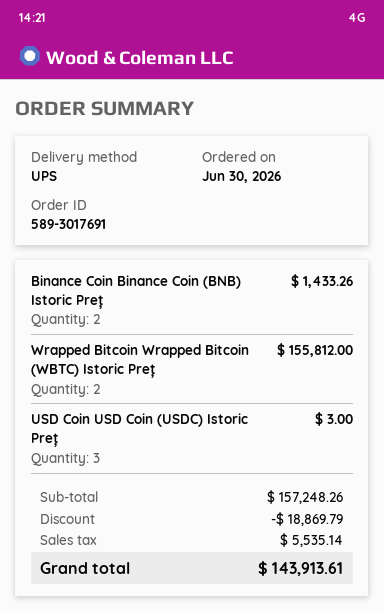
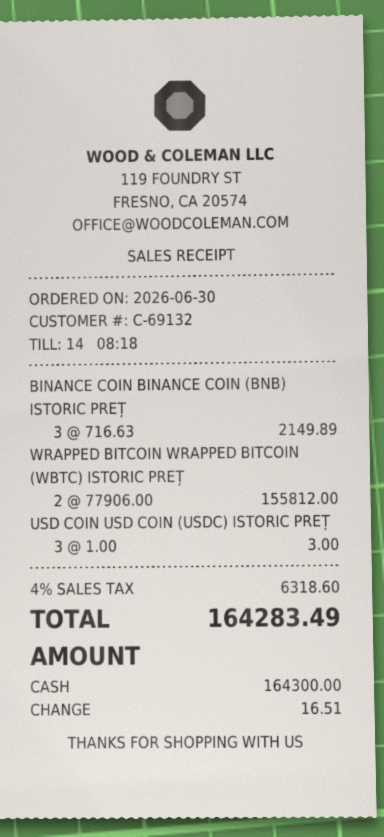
Binance Coin Binance Coin (BNB) Istoric Preț: 2 for 1433.26 -> 3 for 2149.89
discount: 18869.79 -> none
tax: 5535.14 -> 6318.60
total: 143913.61 -> 164283.49

